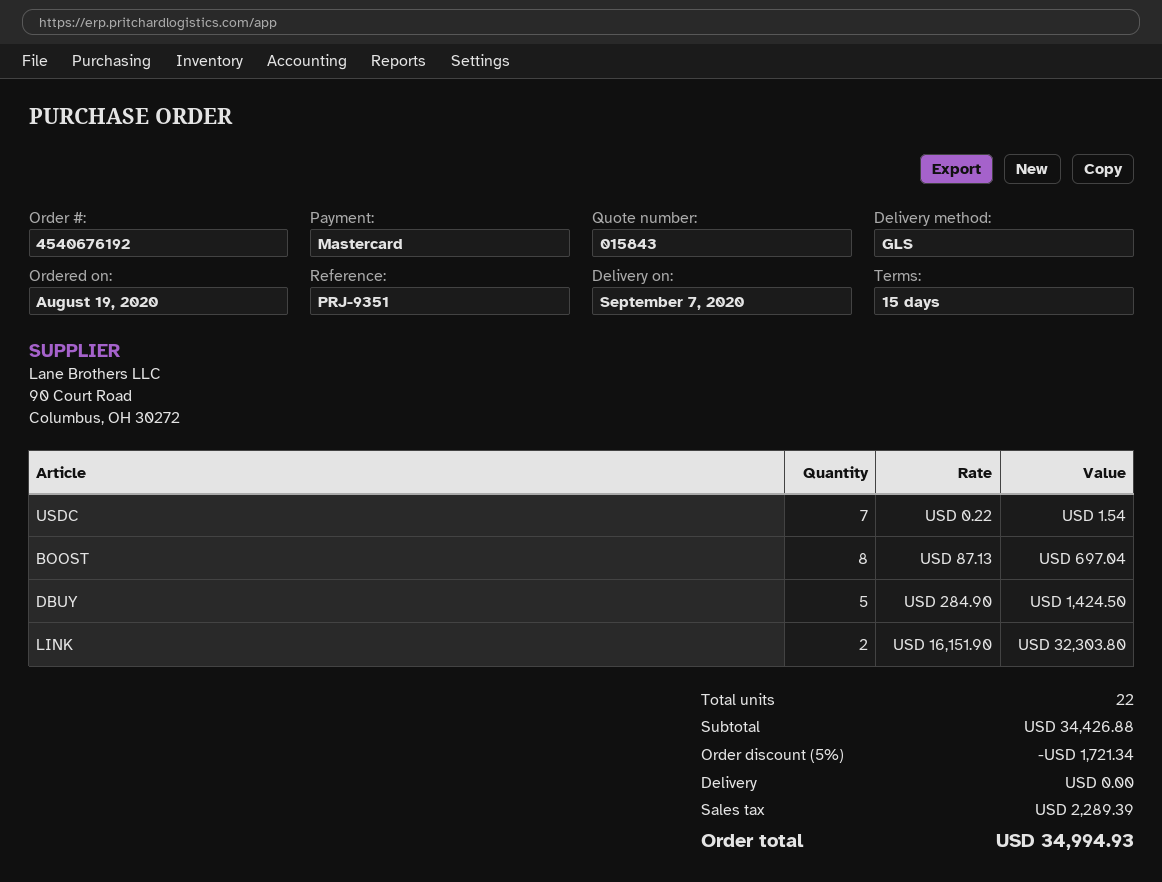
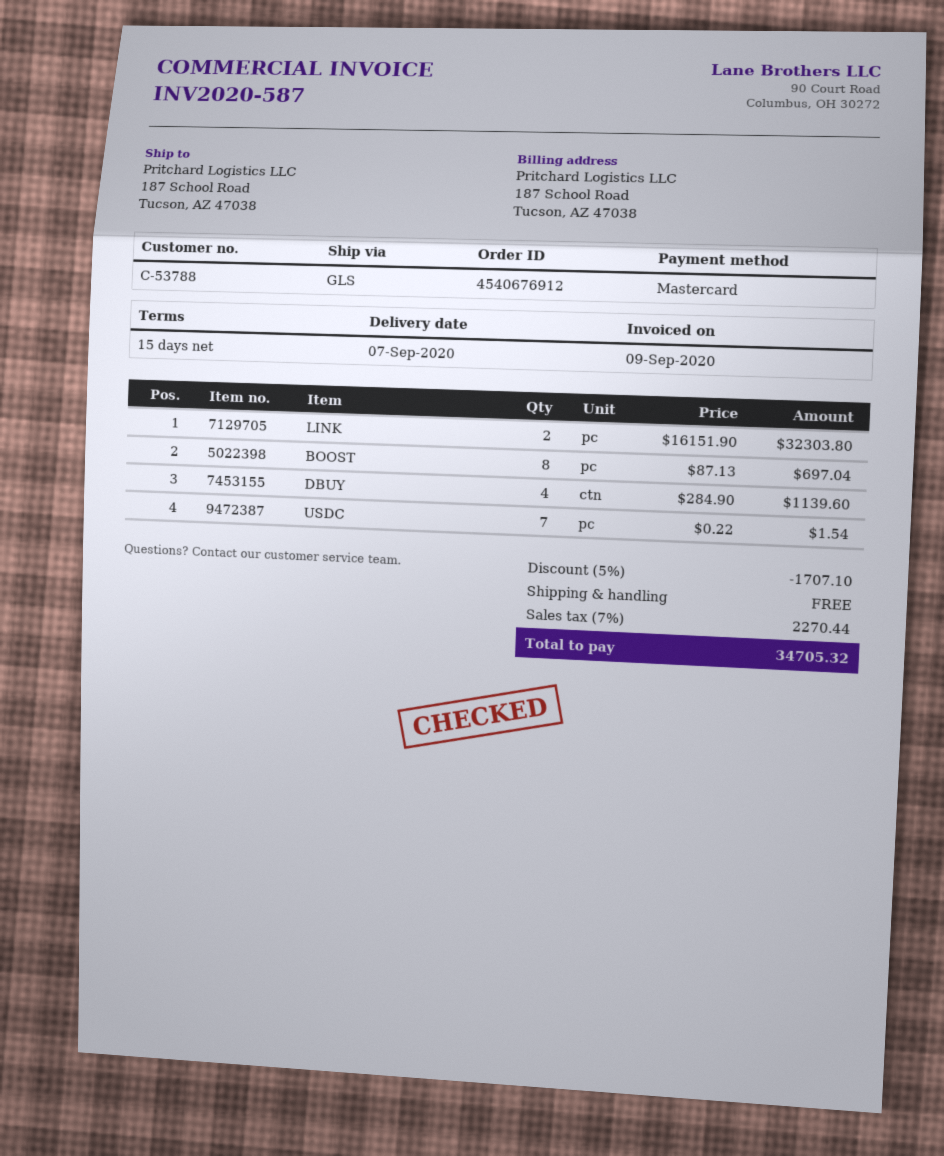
order number: 4540676192 -> 4540676912
DBUY: 5 x 284.90 = 1424.50 -> 4 x 284.90 = 1139.60
discount: 5% = 1721.34 -> 5% = 1707.10
tax: 2289.39 -> 2270.44
total: 34994.93 -> 34705.32

